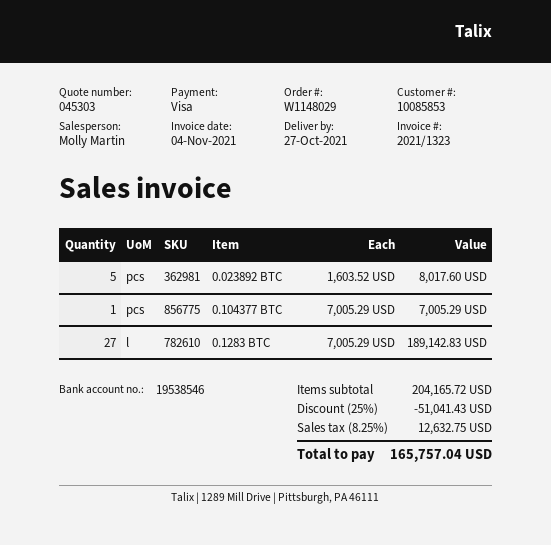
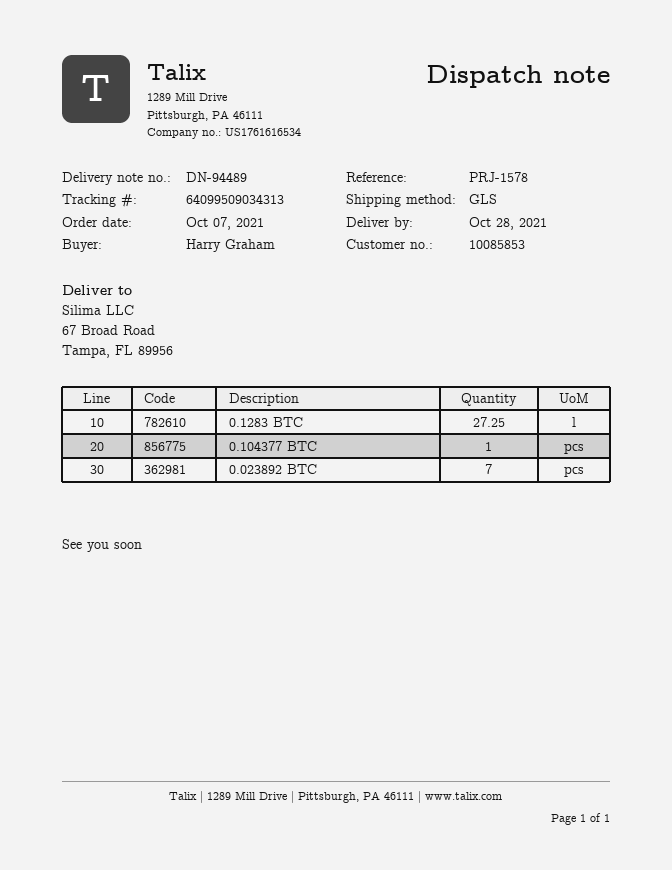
delivery date: 2021-10-27 -> 2021-10-28
0.023892 BTC: 5 -> 7
0.1283 BTC: 27 -> 27.25

